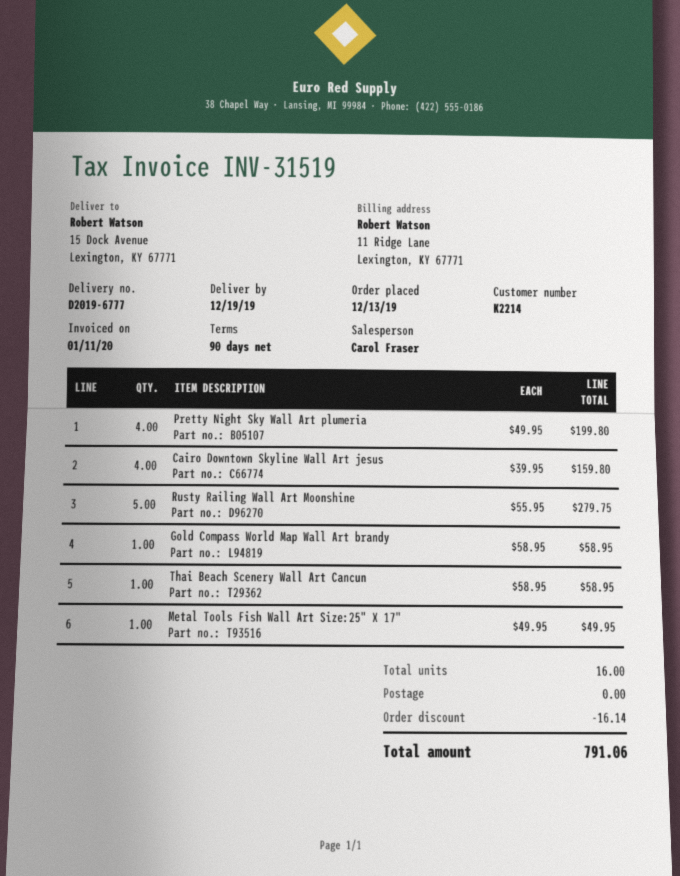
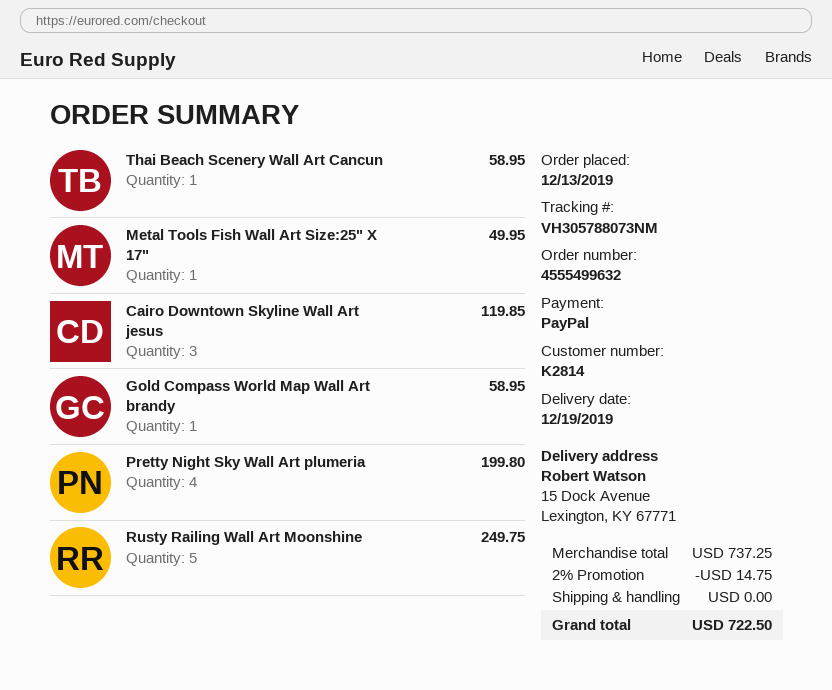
customer number: K2214 -> K2814
Cairo Downtown Skyline Wall Art jesus: 4 for 159.80 -> 3 for 119.85
Rusty Railing Wall Art Moonshine: 5 for 279.75 -> 5 for 249.75
discount: 16.14 -> 14.75
total: 791.06 -> 722.50

